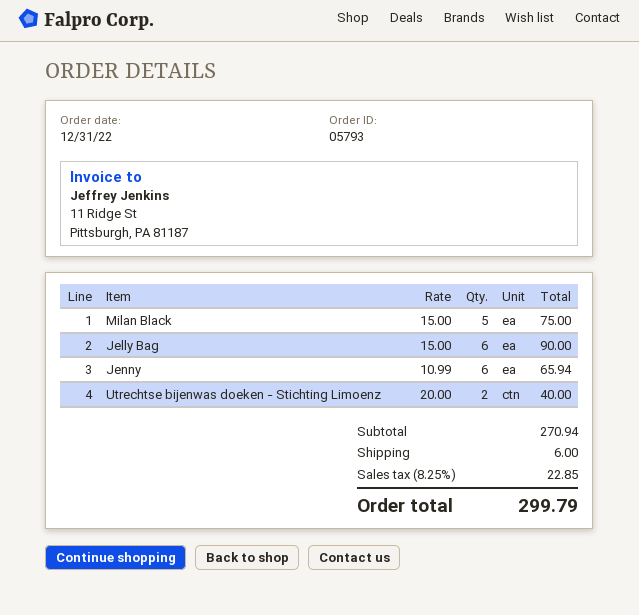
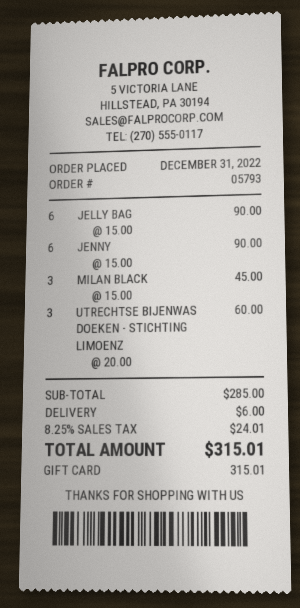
Milan Black: 5 x 15.00 = 75.00 -> 3 x 15.00 = 45.00
Jenny: 6 x 10.99 = 65.94 -> 6 x 15.00 = 90.00
Utrechtse bijenwas doeken - Stichting Limoenz: 2 x 20.00 = 40.00 -> 3 x 20.00 = 60.00
subtotal: 270.94 -> 285.00
tax: 8.25% = 22.85 -> 8.25% = 24.01
total: 299.79 -> 315.01

